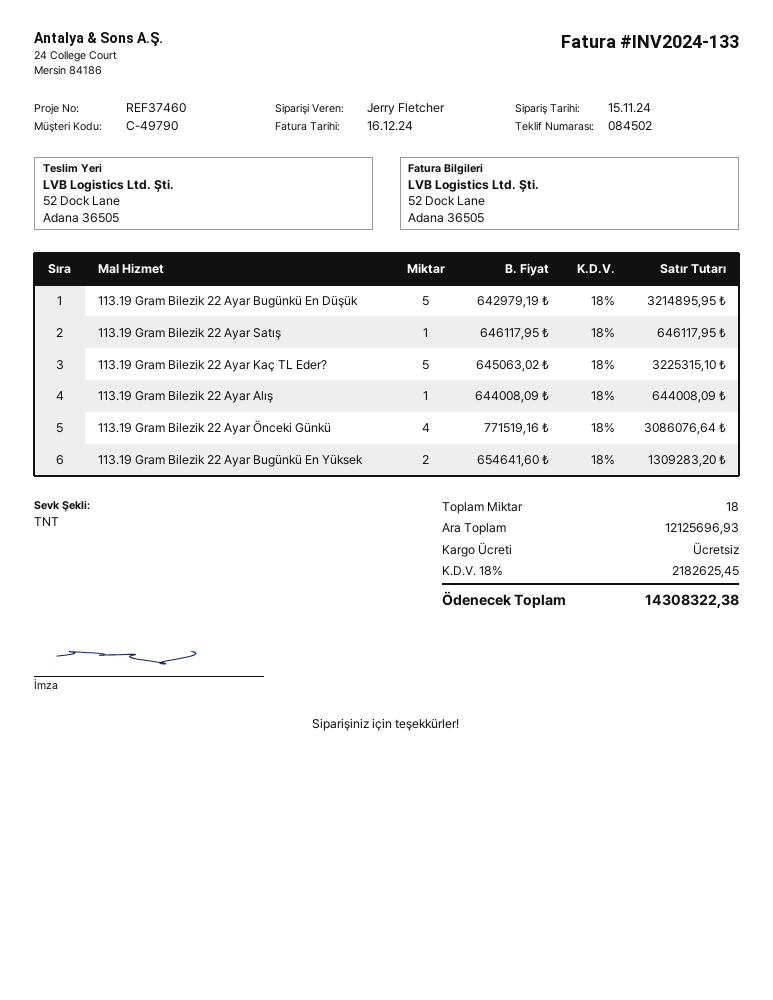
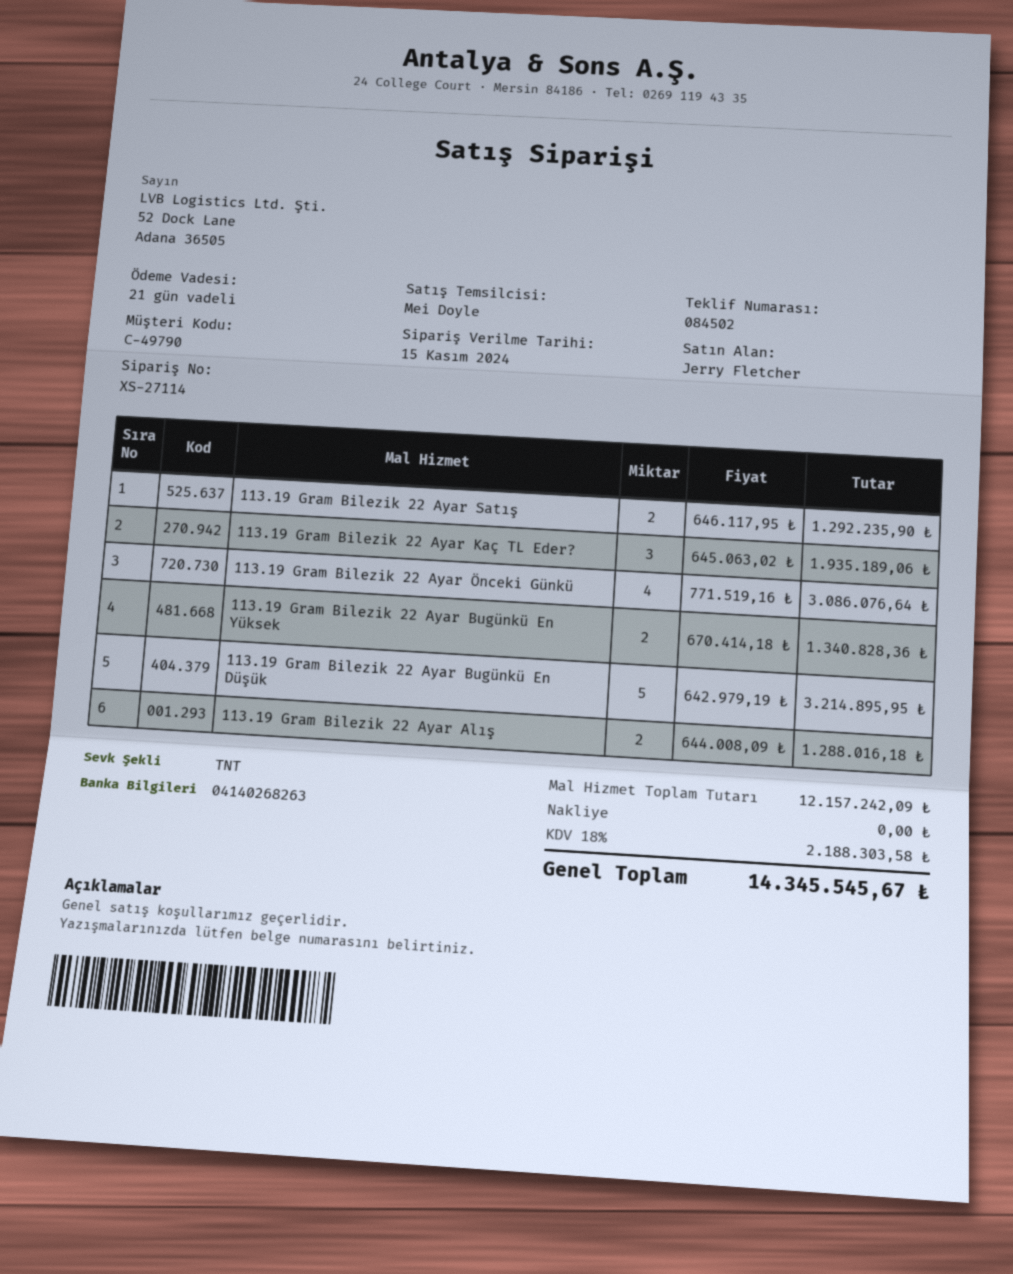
113.19 Gram Bilezik 22 Ayar Satış: 1 x 646117.95 = 646117.95 -> 2 x 646117.95 = 1292235.90
113.19 Gram Bilezik 22 Ayar Kaç TL Eder?: 5 x 645063.02 = 3225315.10 -> 3 x 645063.02 = 1935189.06
113.19 Gram Bilezik 22 Ayar Alış: 1 x 644008.09 = 644008.09 -> 2 x 644008.09 = 1288016.18
113.19 Gram Bilezik 22 Ayar Bugünkü En Yüksek: 2 x 654641.60 = 1309283.20 -> 2 x 670414.18 = 1340828.36
subtotal: 12125696.93 -> 12157242.09
tax: 18% = 2182625.45 -> 18% = 2188303.58
total: 14308322.38 -> 14345545.67

